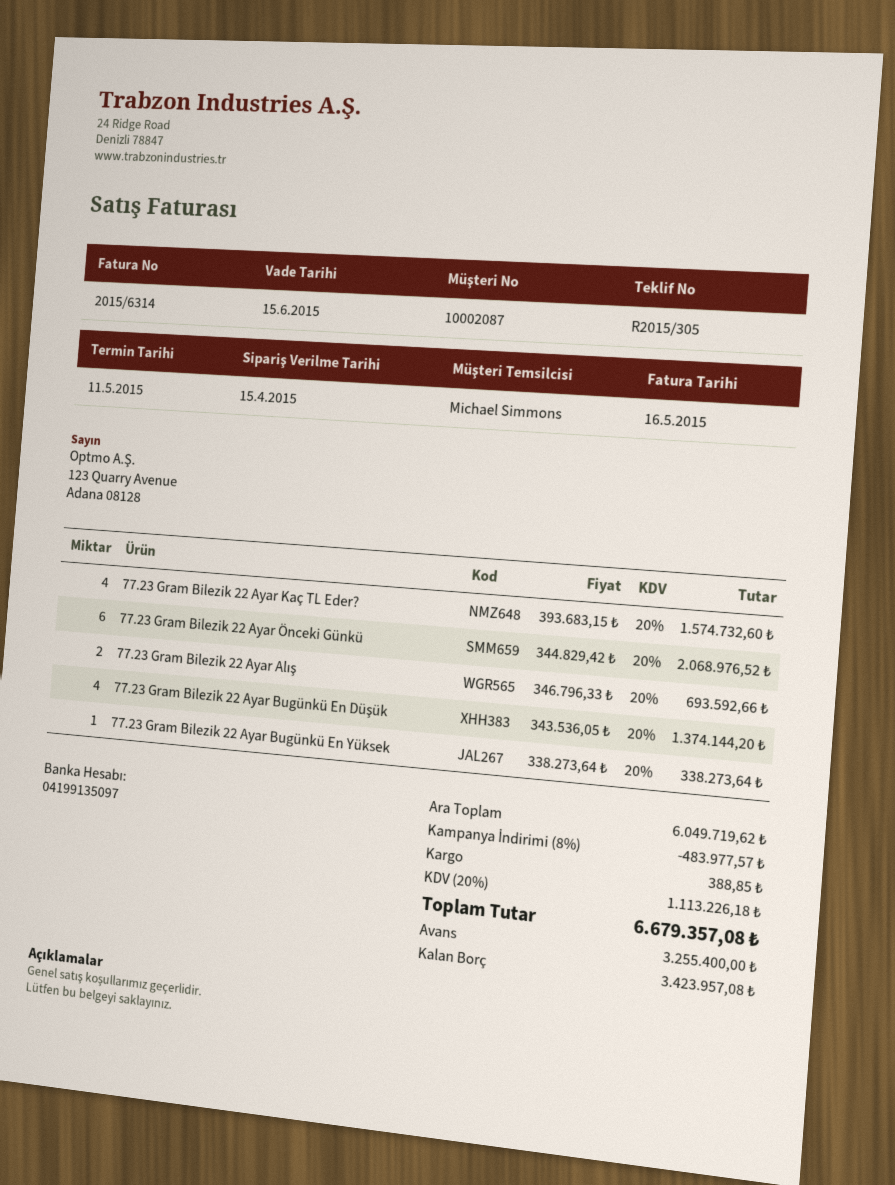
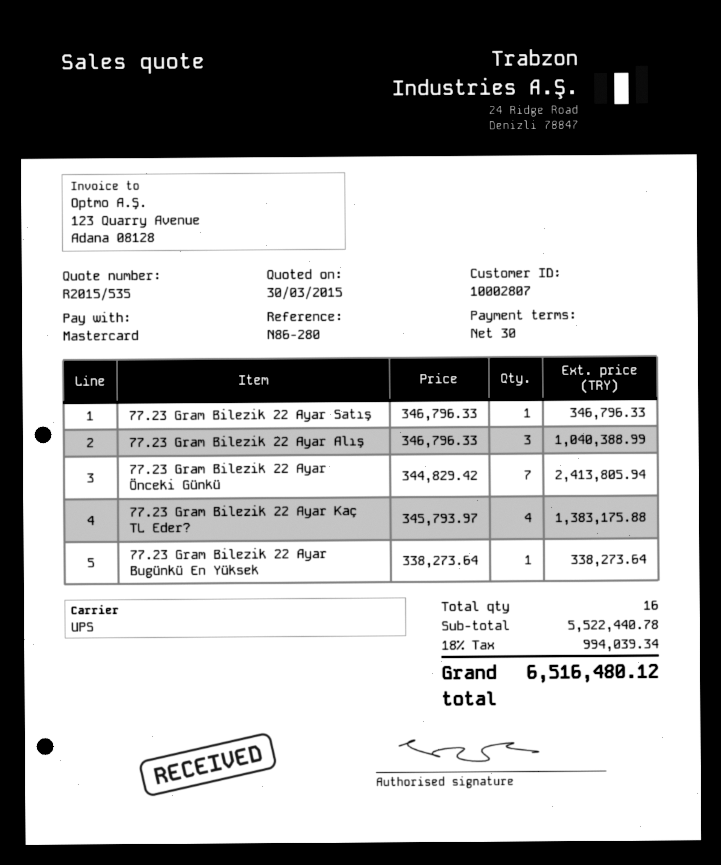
quote number: R2015/305 -> R2015/535
customer number: 10002087 -> 10002807
77.23 Gram Bilezik 22 Ayar Kaç TL Eder?: 4 x 393683.15 = 1574732.60 -> 4 x 345793.97 = 1383175.88
77.23 Gram Bilezik 22 Ayar Önceki Günkü: 6 x 344829.42 = 2068976.52 -> 7 x 344829.42 = 2413805.94
77.23 Gram Bilezik 22 Ayar Alış: 2 x 346796.33 = 693592.66 -> 3 x 346796.33 = 1040388.99
77.23 Gram Bilezik 22 Ayar Bugünkü En Düşük: 4 x 343536.05 = 1374144.20 -> none
77.23 Gram Bilezik 22 Ayar Satış: none -> 1 x 346796.33 = 346796.33
subtotal: 6049719.62 -> 5522440.78
discount: 8% = 483977.57 -> none
shipping: 388.85 -> none
tax: 20% = 1113226.18 -> 18% = 994039.34
total: 6679357.08 -> 6516480.12

